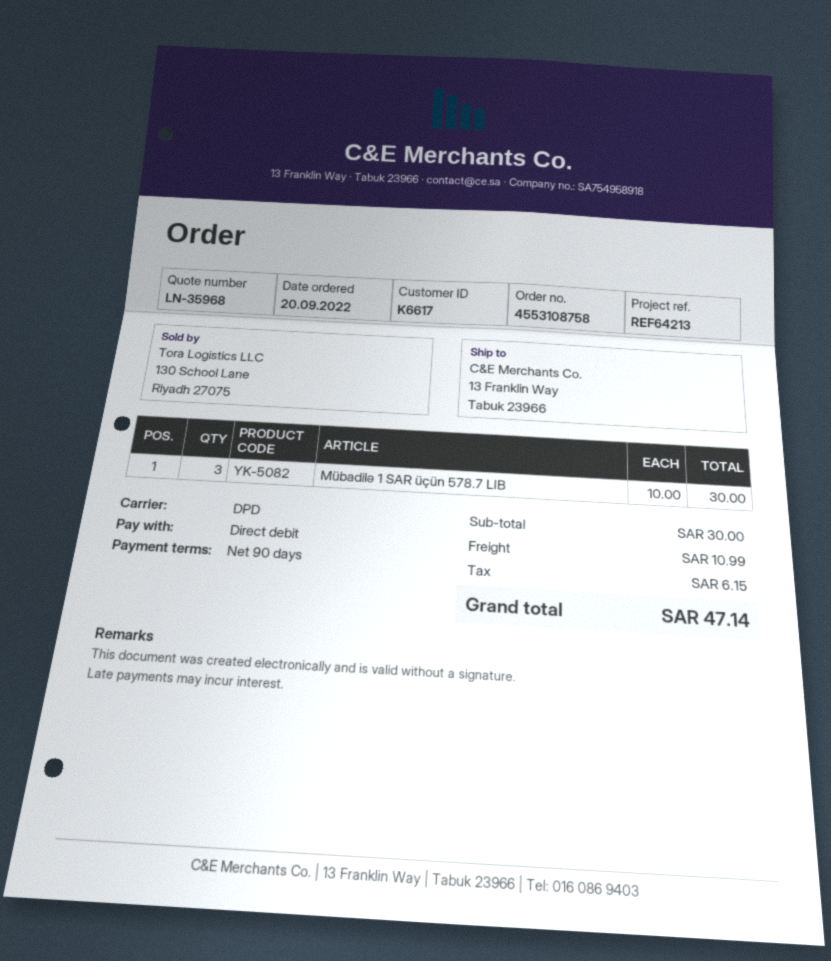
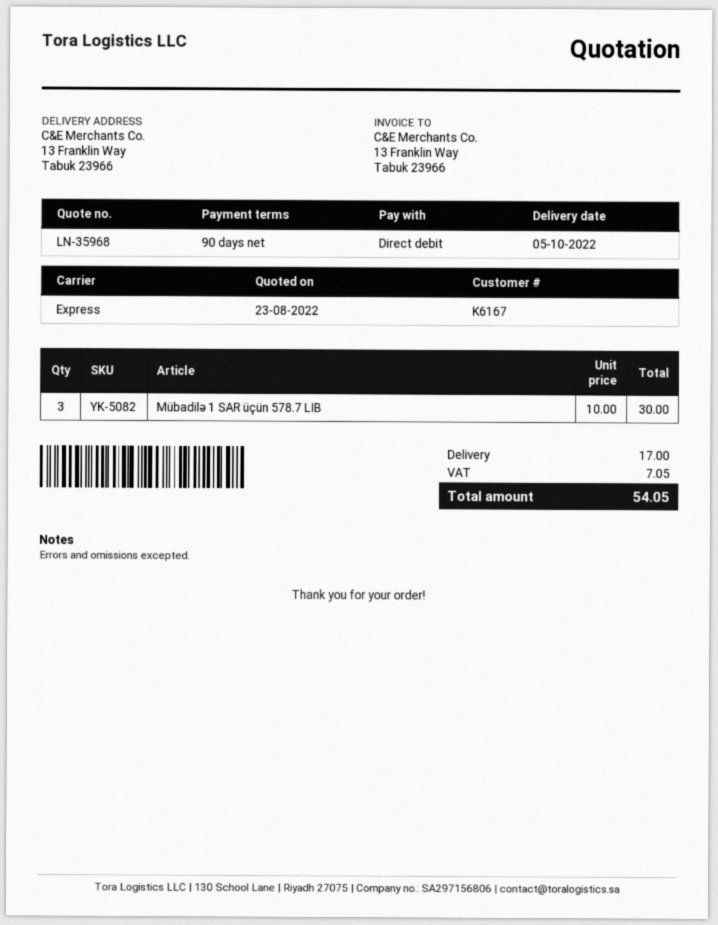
customer number: K6617 -> K6167
shipping method: DPD -> express
shipping: 10.99 -> 17.00
tax: 6.15 -> 7.05
total: 47.14 -> 54.05

